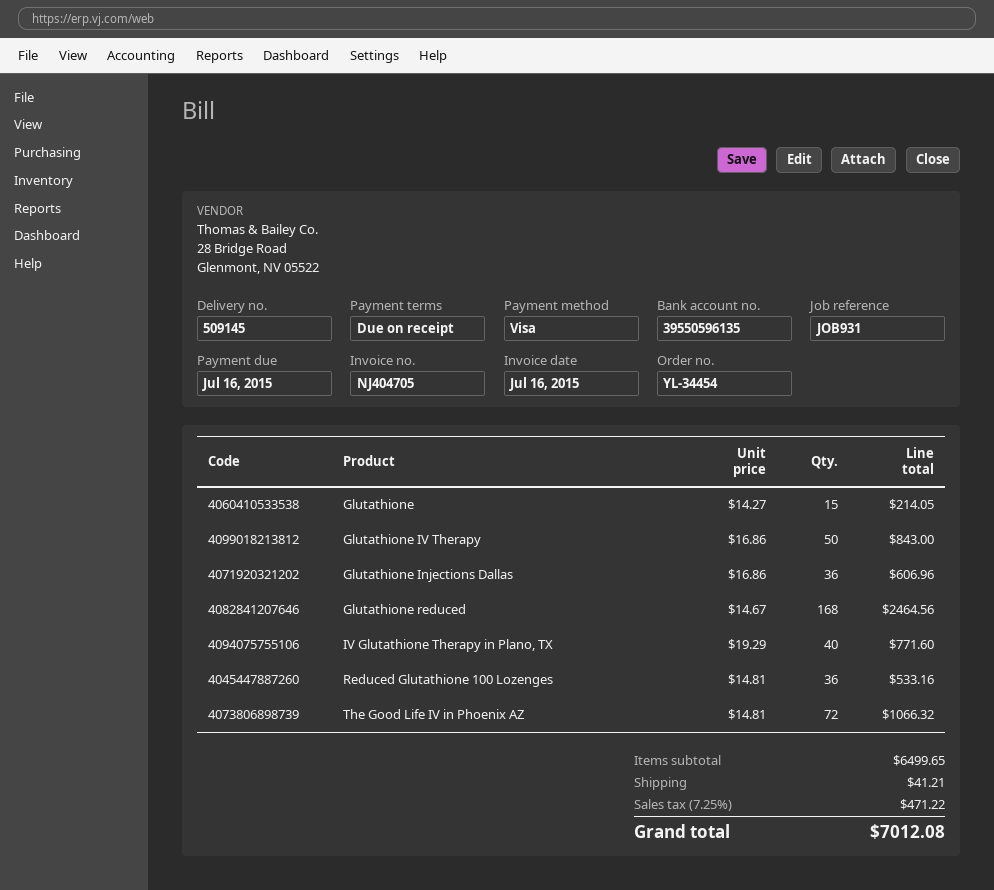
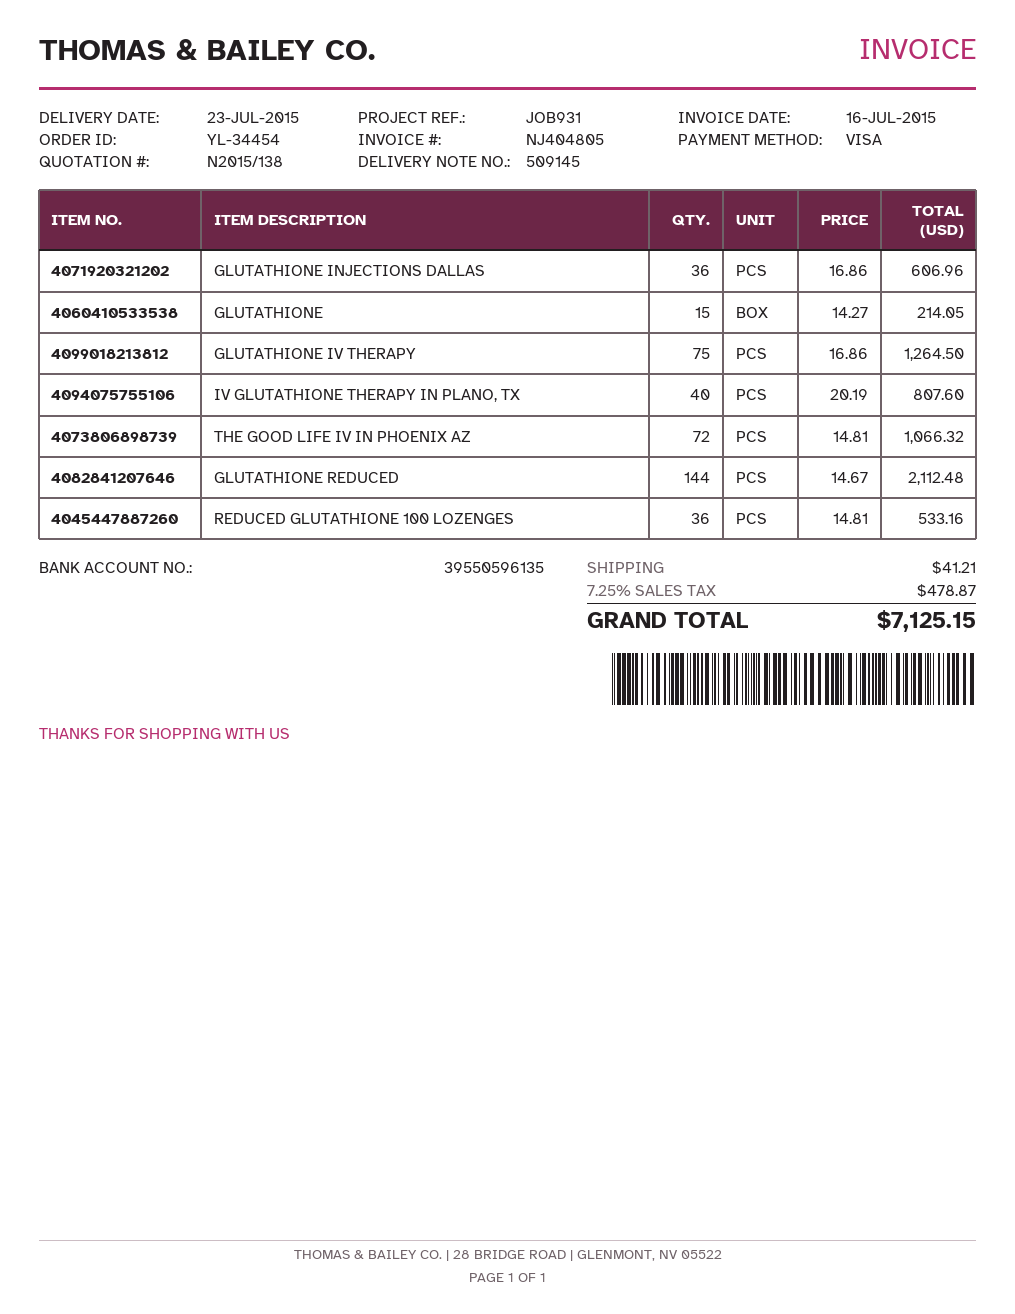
invoice number: NJ404705 -> NJ404805
Glutathione IV Therapy: 50 x 16.86 = 843.00 -> 75 x 16.86 = 1264.50
Glutathione reduced: 168 x 14.67 = 2464.56 -> 144 x 14.67 = 2112.48
IV Glutathione Therapy in Plano, TX: 40 x 19.29 = 771.60 -> 40 x 20.19 = 807.60
tax: 7.25% = 471.22 -> 7.25% = 478.87
total: 7012.08 -> 7125.15

